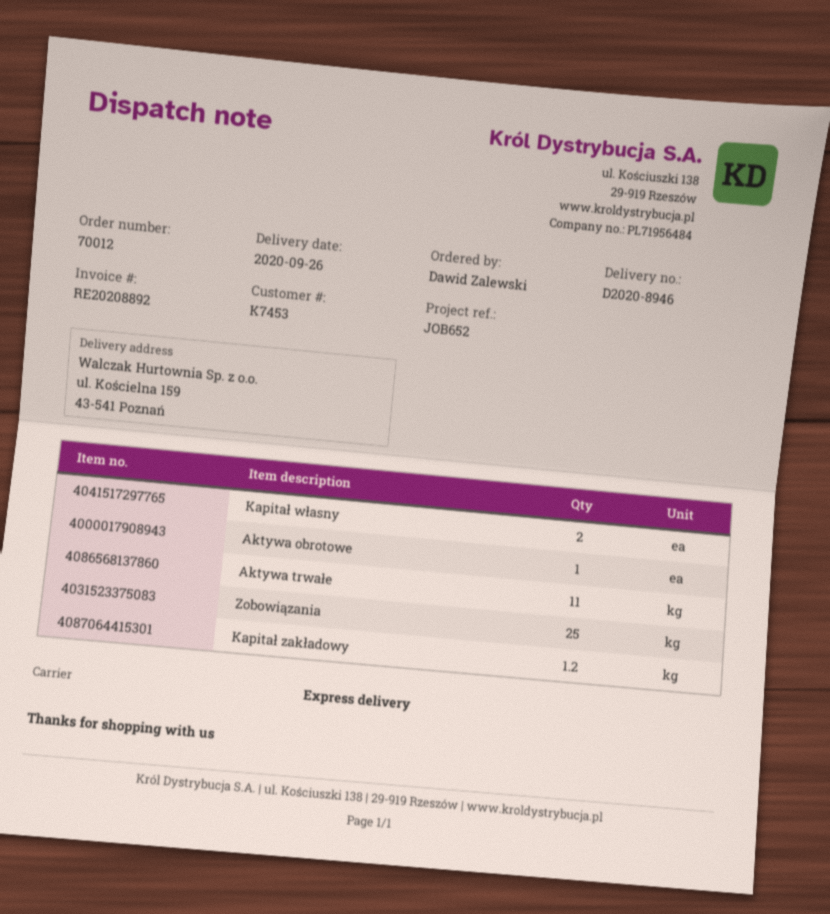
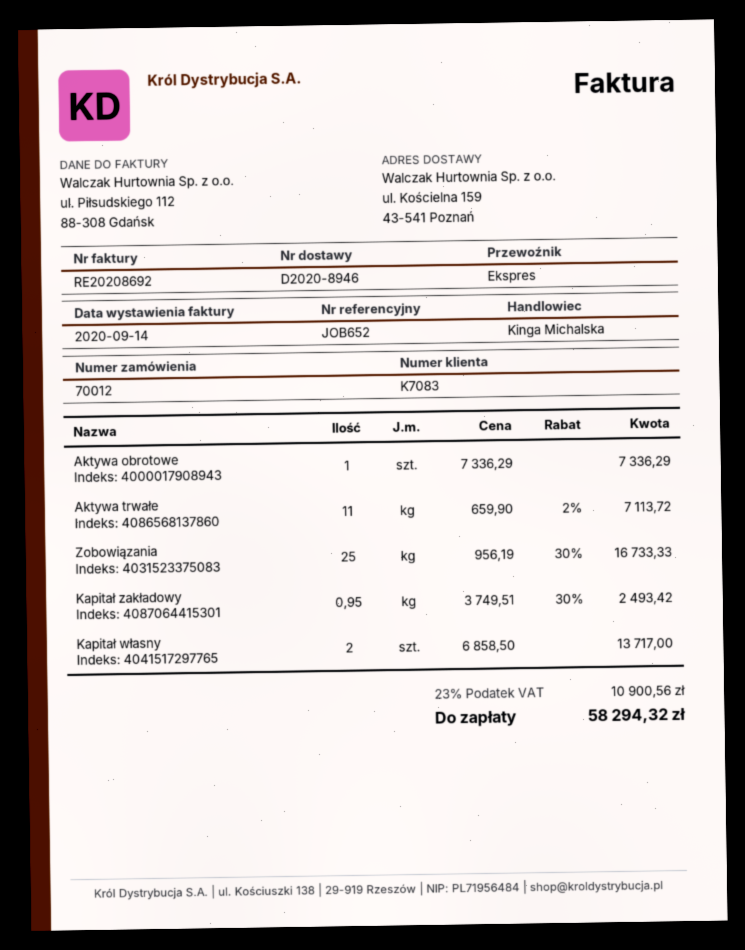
invoice number: RE20208892 -> RE20208692
customer number: K7453 -> K7083
Kapitał zakładowy: 1.2 -> 0.95

